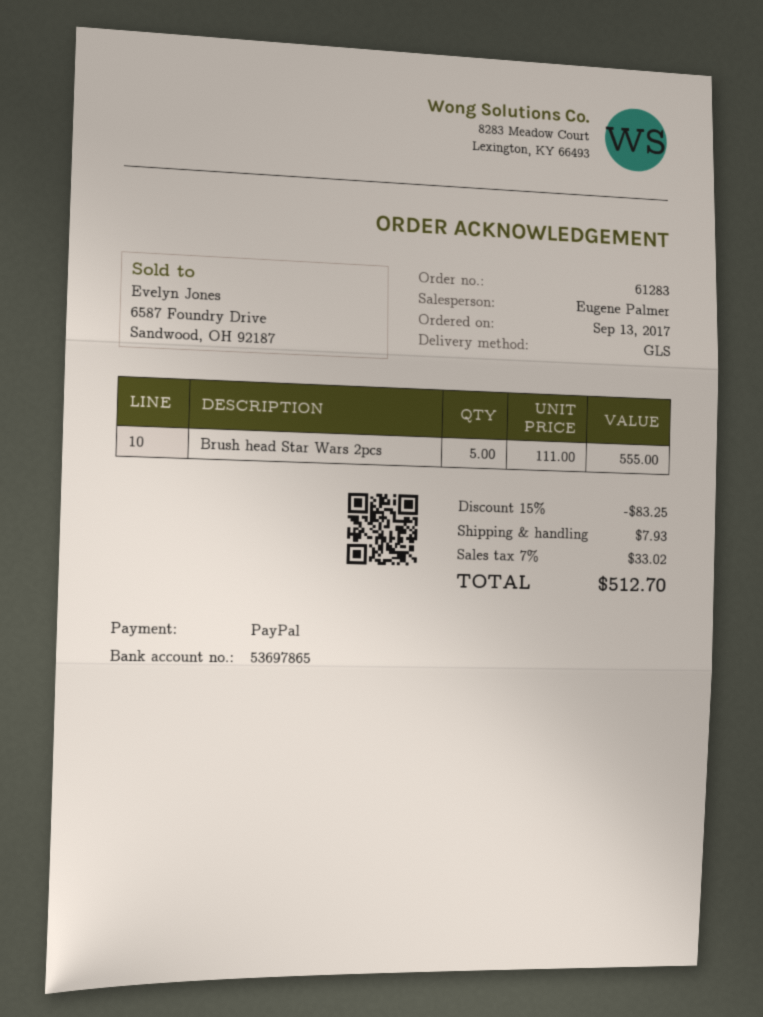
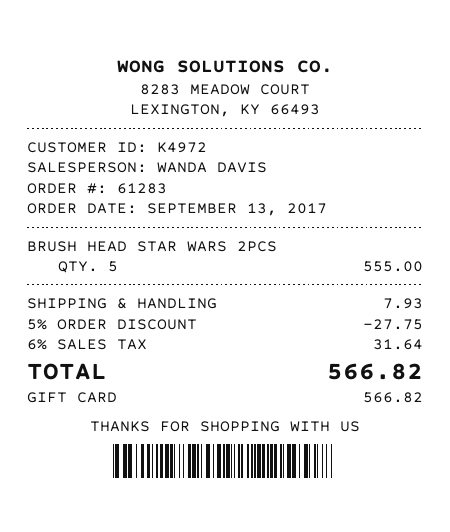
sales rep: Eugene Palmer -> WANDA DAVIS
payment method: PayPal -> gift card
discount: 15% = 83.25 -> 5% = 27.75
tax: 7% = 33.02 -> 6% = 31.64
total: 512.70 -> 566.82

